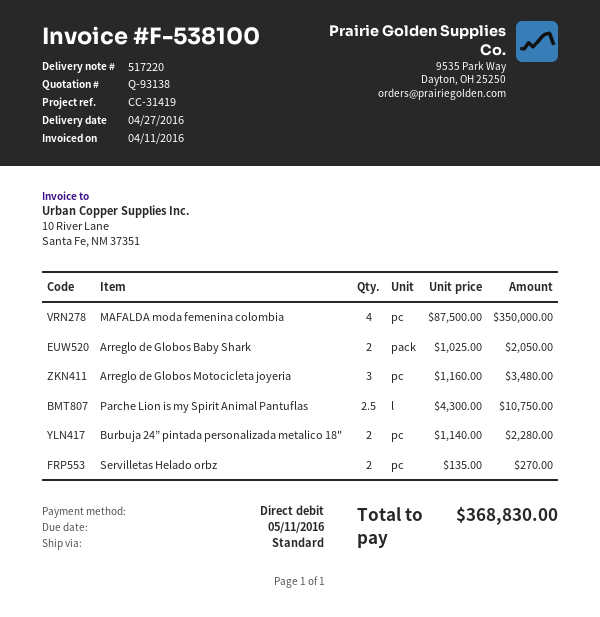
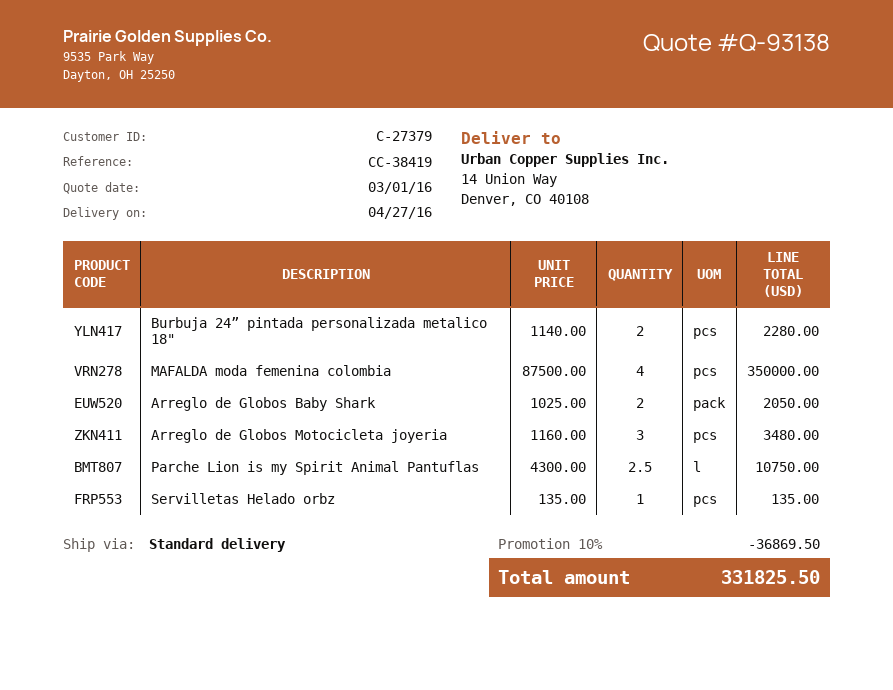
reference: CC-31419 -> CC-38419
Servilletas Helado orbz: 2 x 135.00 = 270.00 -> 1 x 135.00 = 135.00
discount: none -> 10% = 36869.50
total: 368830.00 -> 331825.50

